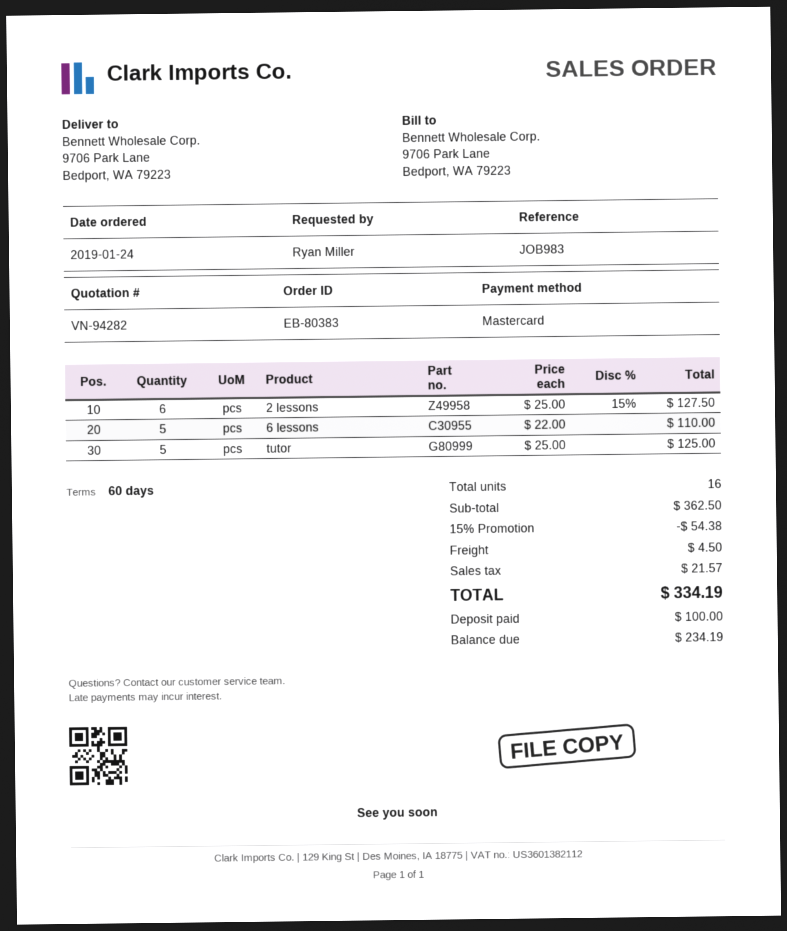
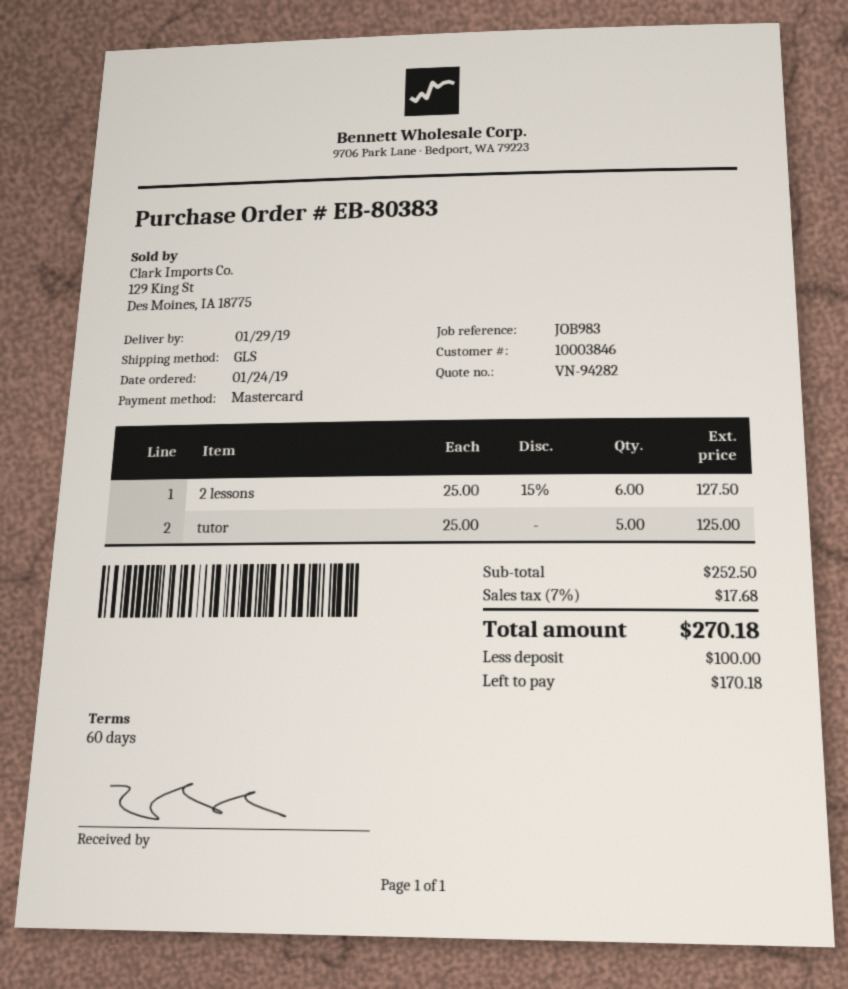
6 lessons: 5 x 22.00 = 110.00 -> none
subtotal: 362.50 -> 252.50
discount: 15% = 54.38 -> none
shipping: 4.50 -> none
tax: 21.57 -> 17.68
total: 334.19 -> 270.18
balance: 234.19 -> 170.18

